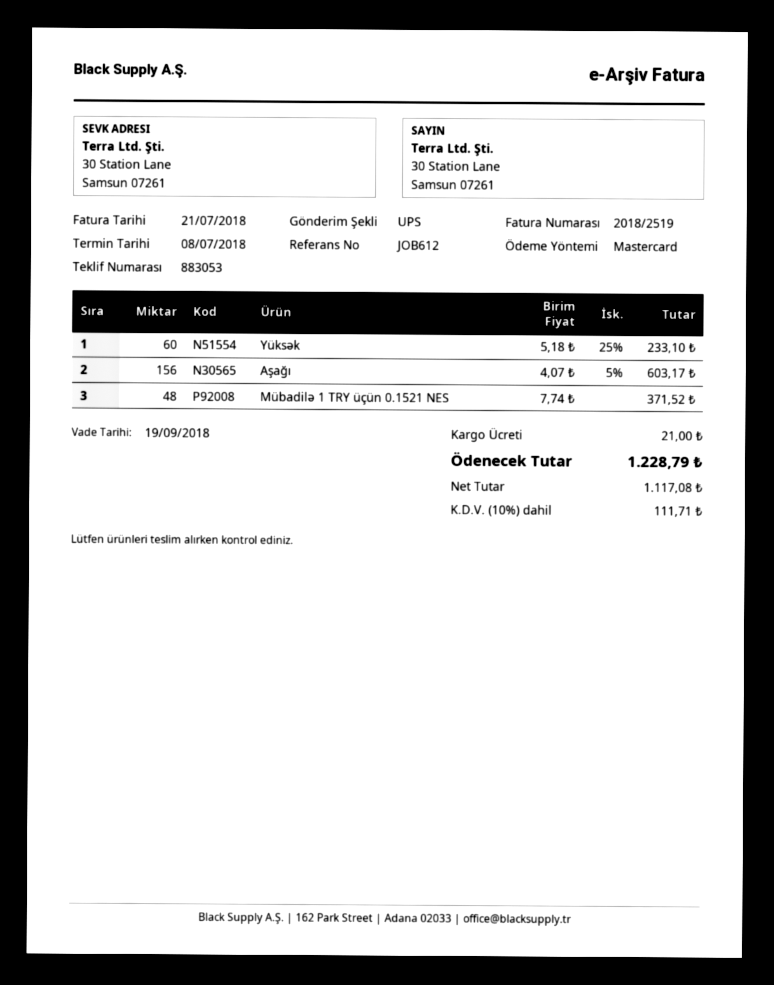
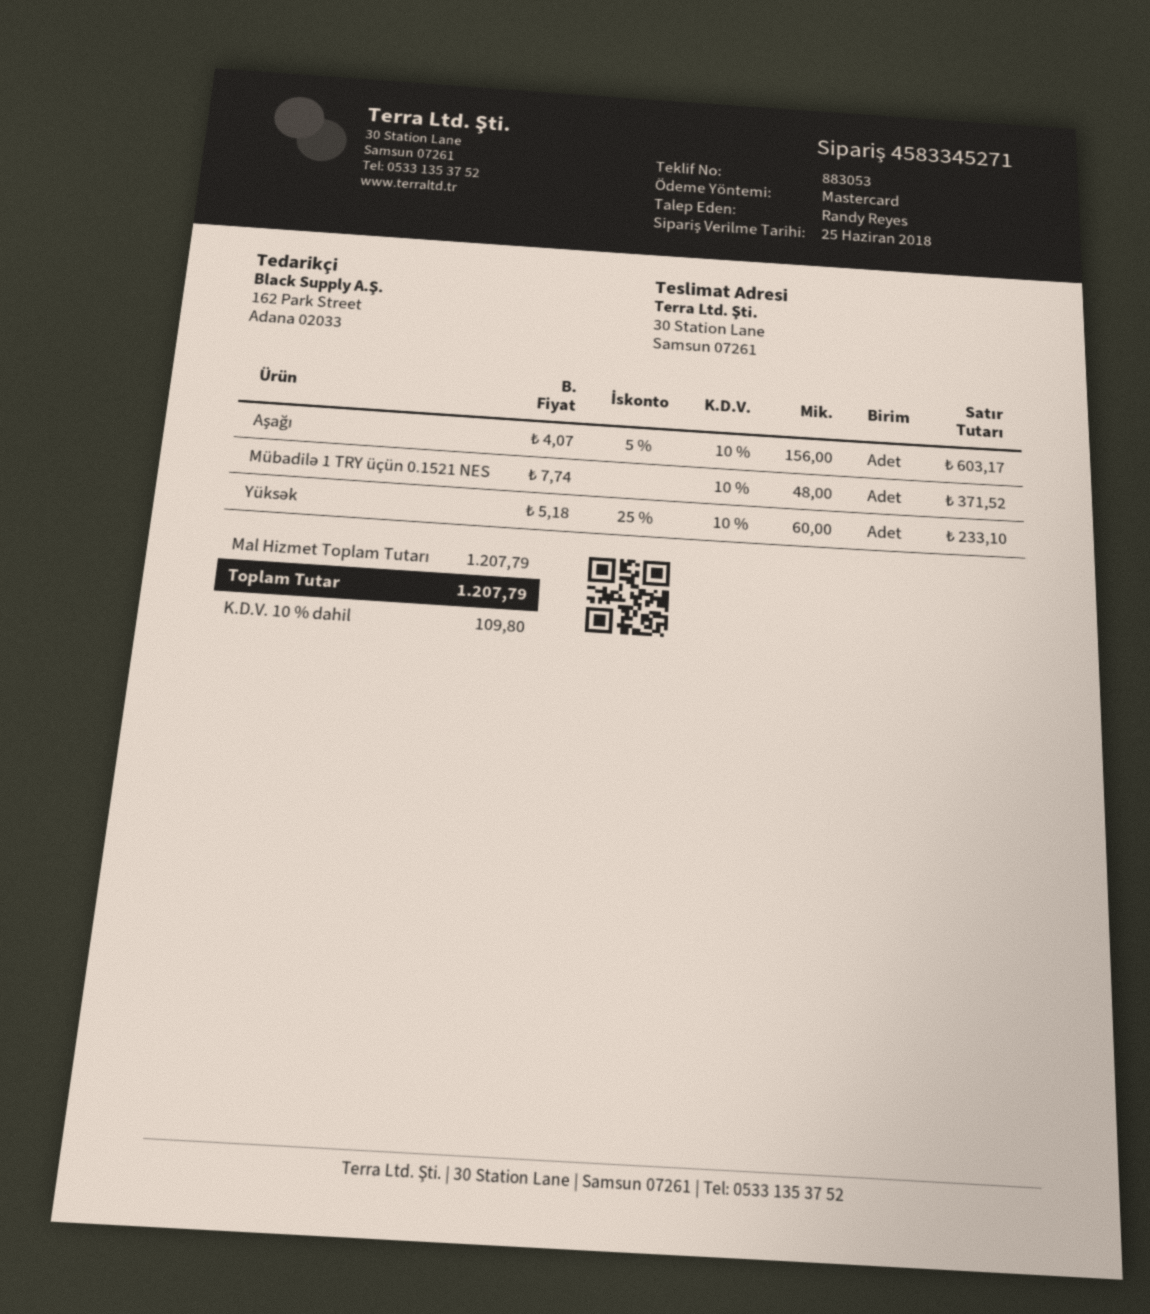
shipping: 21.00 -> none
tax: 10% = 111.71 -> 10% = 109.80
total: 1228.79 -> 1207.79

